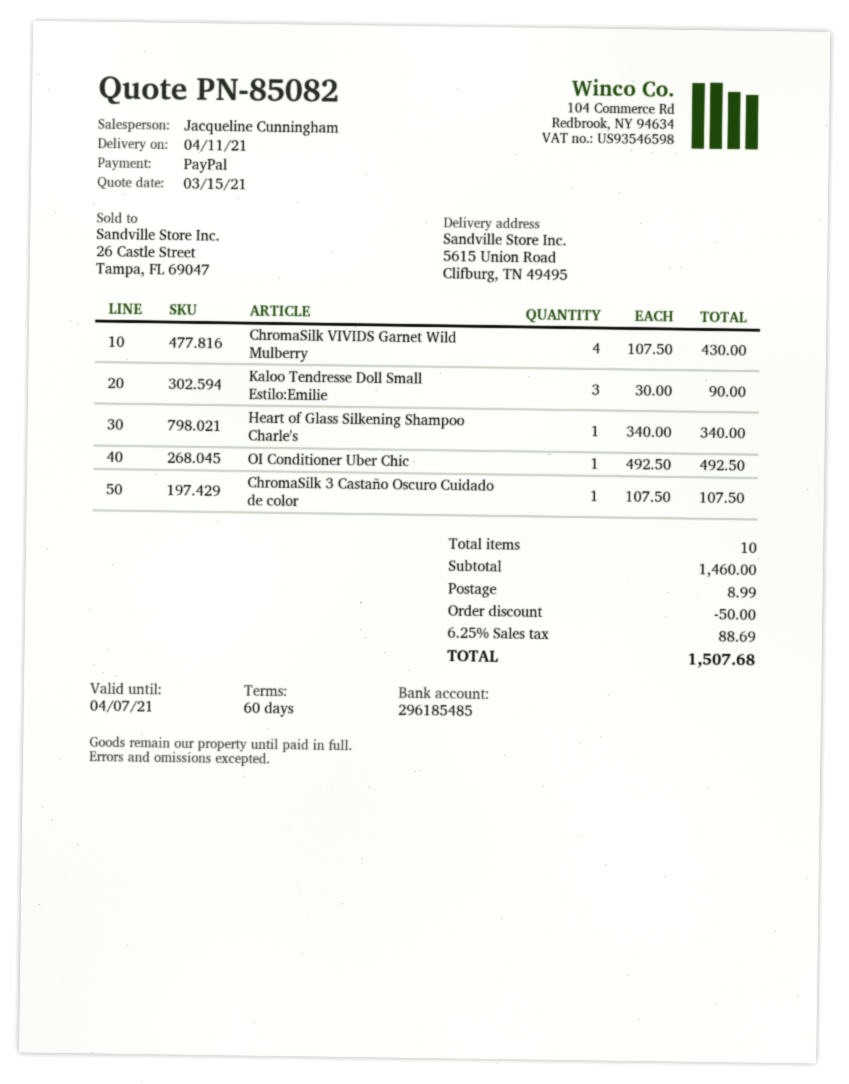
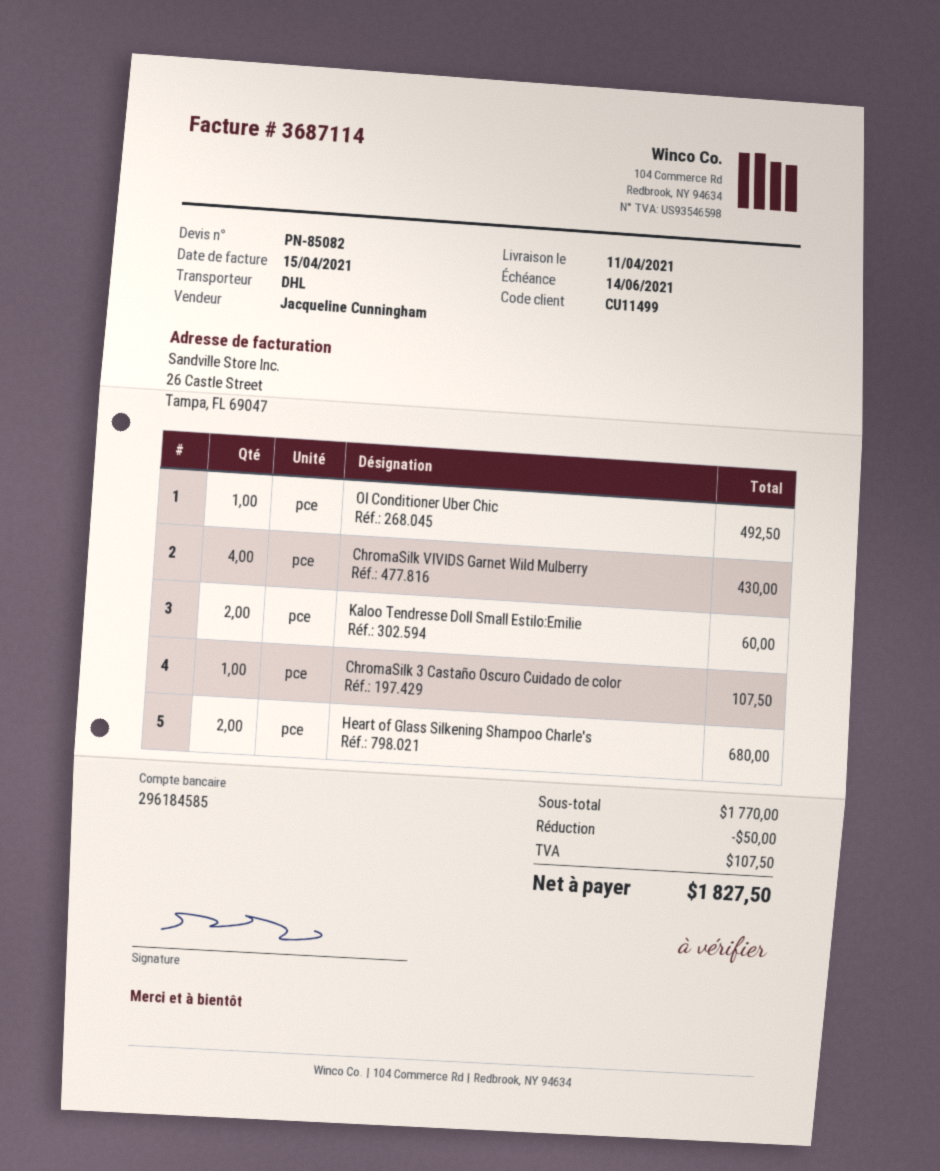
bank account: 296185485 -> 296184585
Kaloo Tendresse Doll Small Estilo:Emilie: 3 for 90.00 -> 2 for 60.00
Heart of Glass Silkening Shampoo Charle's: 1 for 340.00 -> 2 for 680.00
subtotal: 1460.00 -> 1770.00
shipping: 8.99 -> none
tax: 88.69 -> 107.50
total: 1507.68 -> 1827.50

